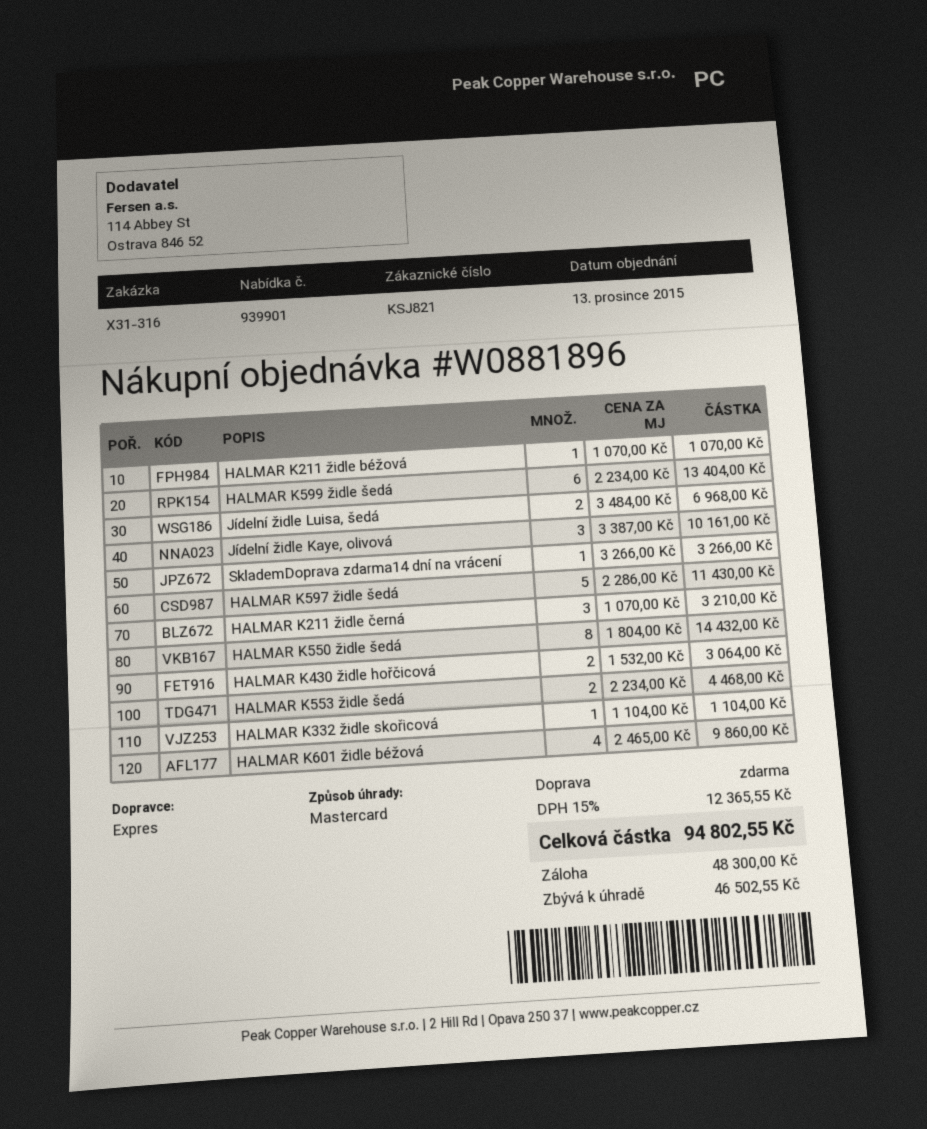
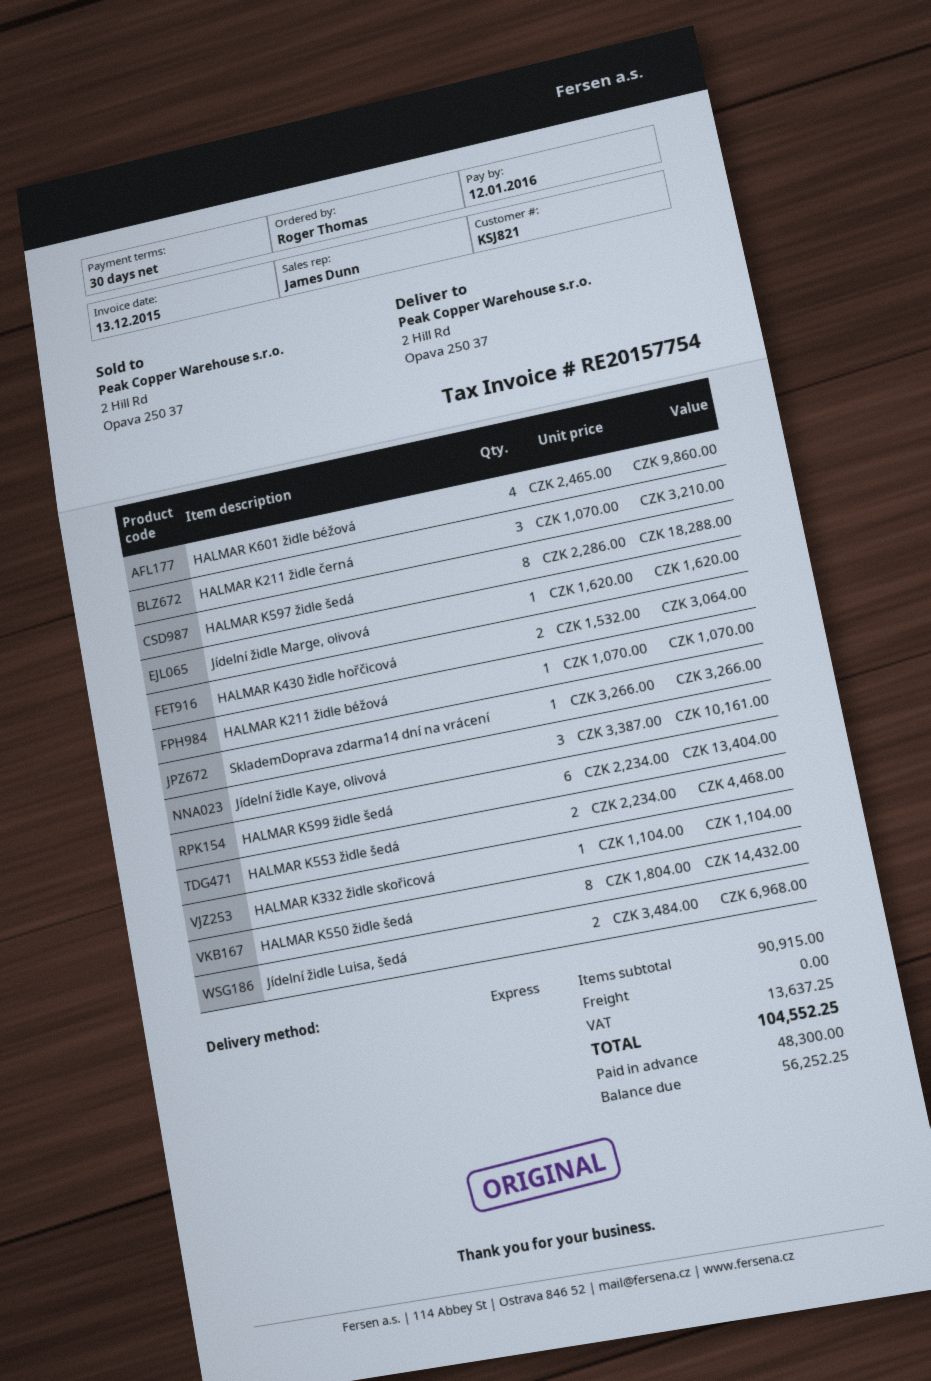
HALMAR K597 židle šedá: 5 x 2286.00 = 11430.00 -> 8 x 2286.00 = 18288.00
Jídelní židle Marge, olivová: none -> 1 x 1620.00 = 1620.00
tax: 12365.55 -> 13637.25
total: 94802.55 -> 104552.25
balance: 46502.55 -> 56252.25

